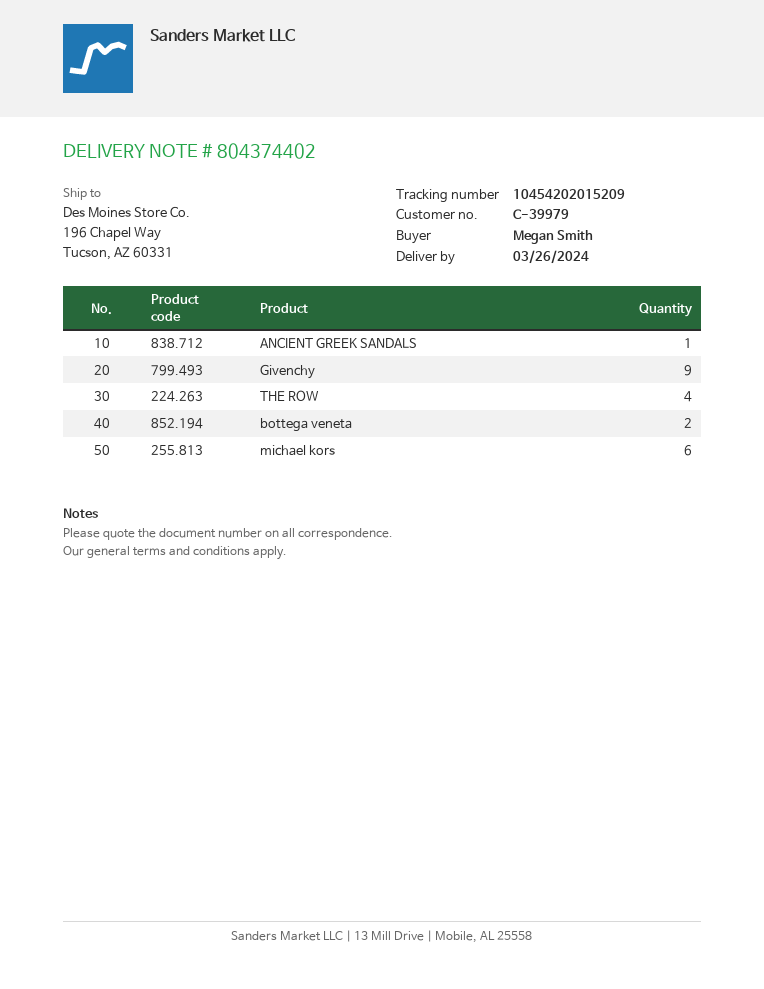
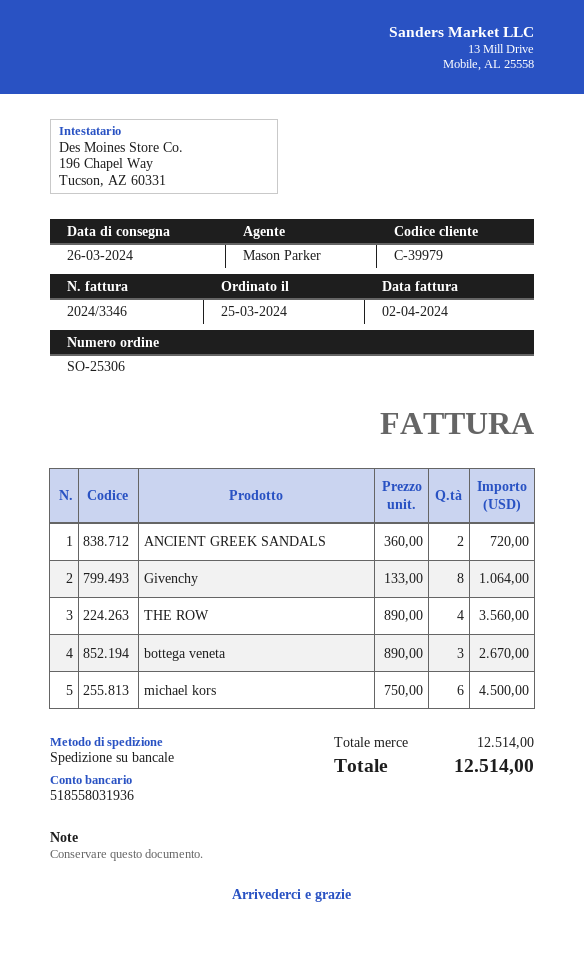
ANCIENT GREEK SANDALS: 1 -> 2
Givenchy: 9 -> 8
bottega veneta: 2 -> 3

